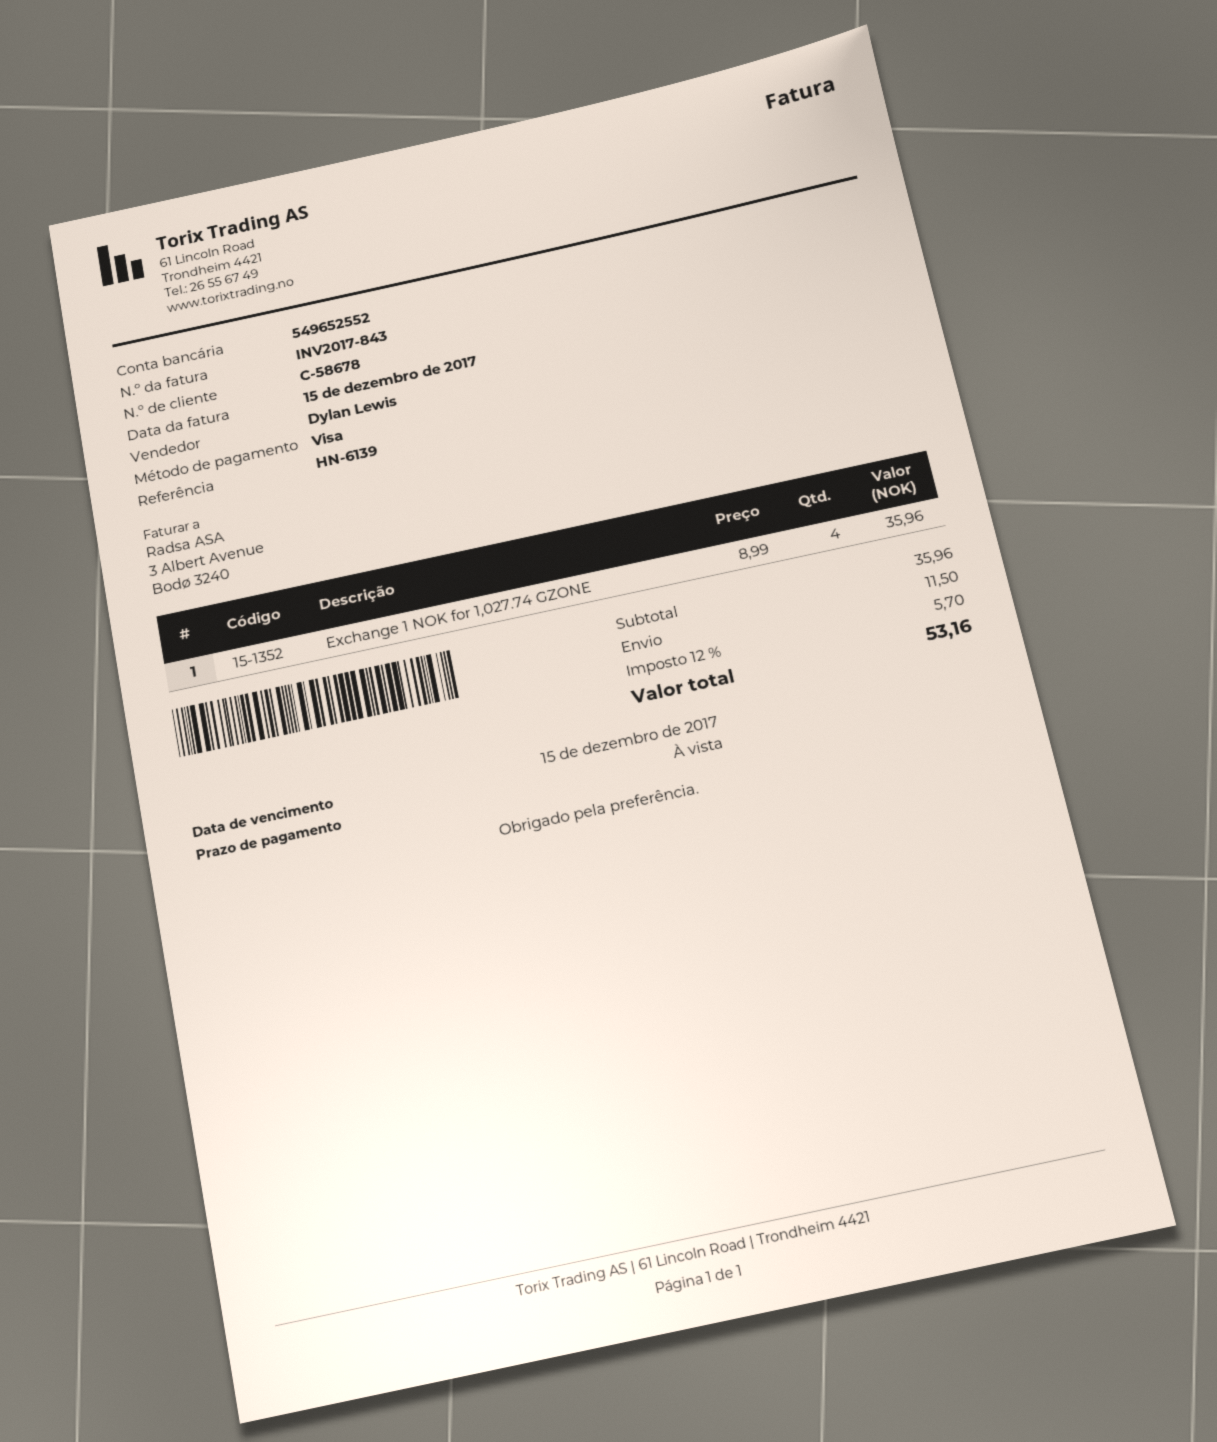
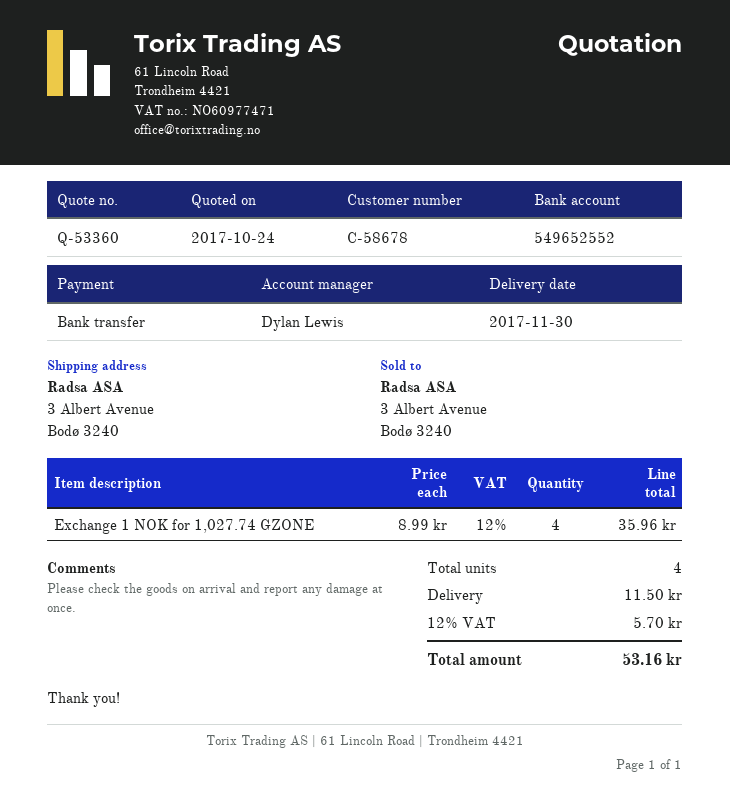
payment method: Visa -> bank transfer

